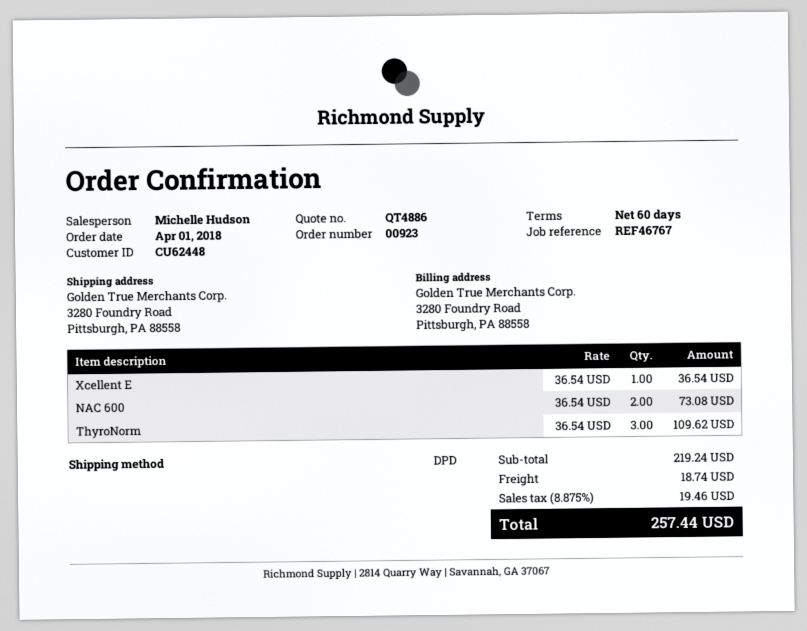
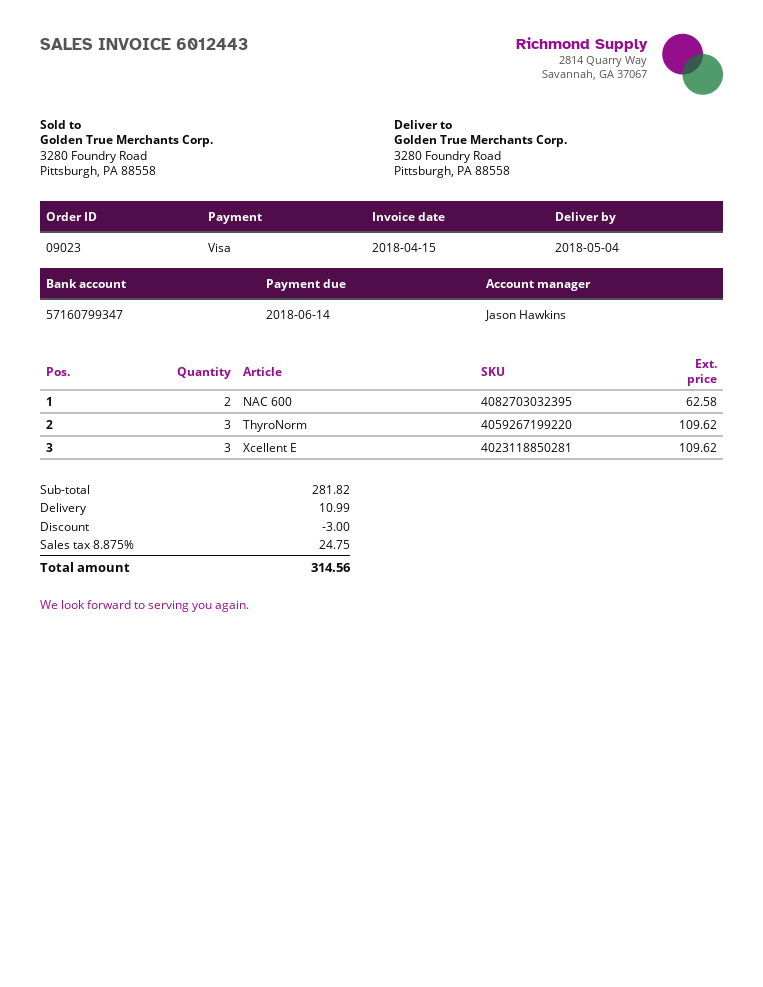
order number: 00923 -> 09023
sales rep: Michelle Hudson -> Jason Hawkins
Xcellent E: 1 for 36.54 -> 3 for 109.62
NAC 600: 2 for 73.08 -> 2 for 62.58
subtotal: 219.24 -> 281.82
discount: none -> 3.00
shipping: 18.74 -> 10.99
tax: 8.875% = 19.46 -> 8.875% = 24.75
total: 257.44 -> 314.56

